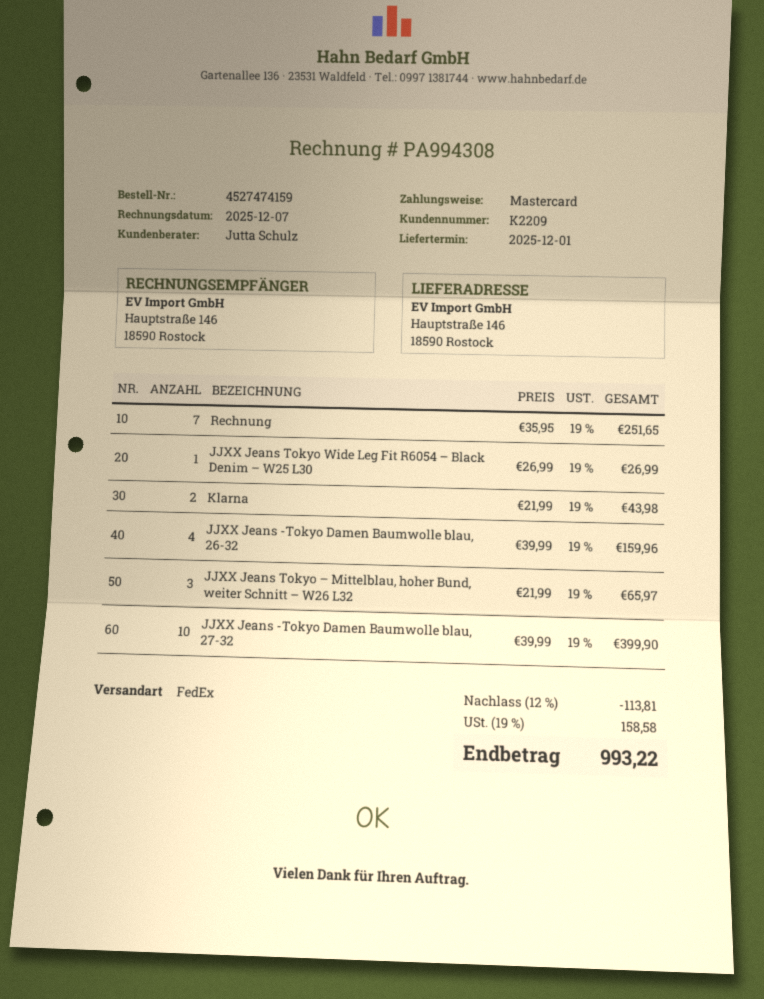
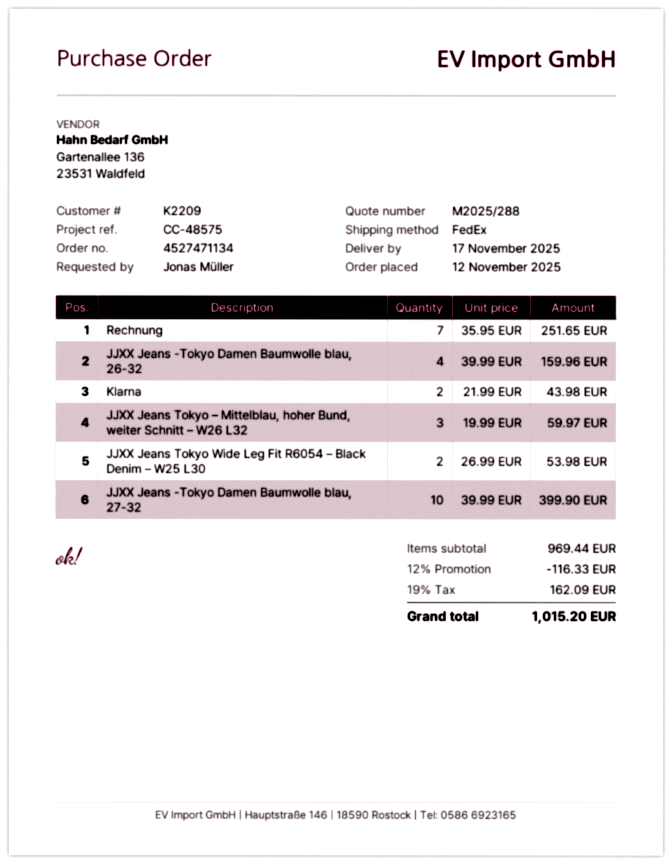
order number: 4527474159 -> 4527471134
delivery date: 2025-12-01 -> 2025-11-17
JJXX Jeans Tokyo Wide Leg Fit R6054 – Black Denim – W25 L30: 1 x 26.99 = 26.99 -> 2 x 26.99 = 53.98
JJXX Jeans Tokyo – Mittelblau, hoher Bund, weiter Schnitt – W26 L32: 3 x 21.99 = 65.97 -> 3 x 19.99 = 59.97
discount: 12% = 113.81 -> 12% = 116.33
tax: 19% = 158.58 -> 19% = 162.09
total: 993.22 -> 1015.20

